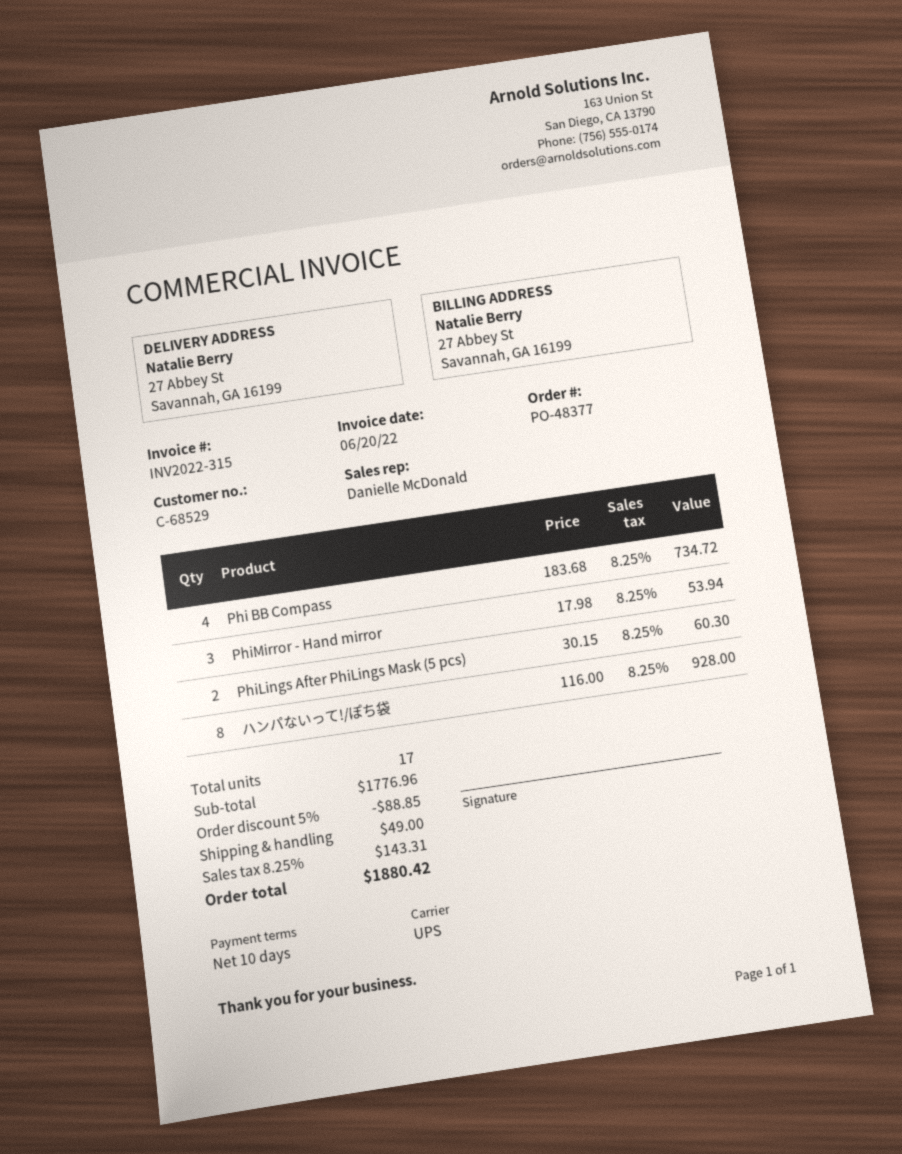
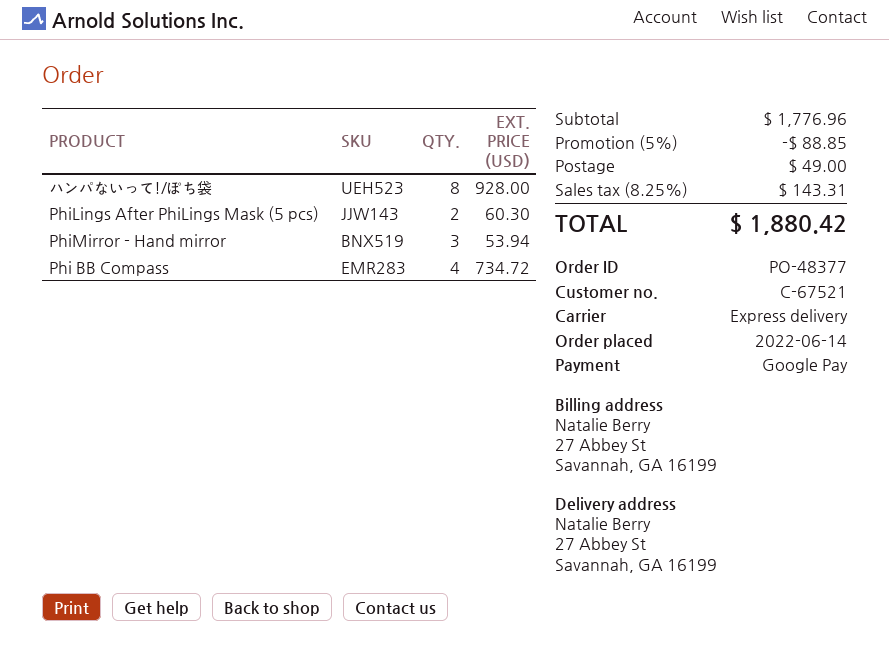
customer number: C-68529 -> C-67521
shipping method: UPS -> express

